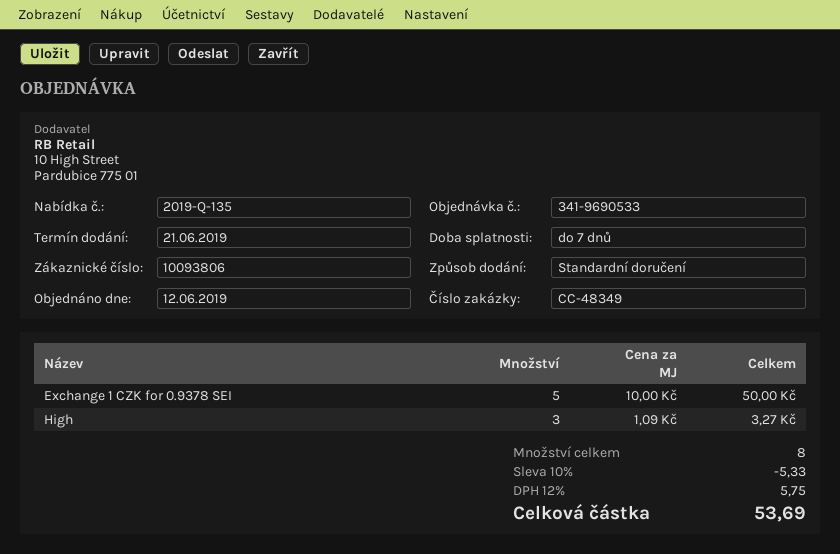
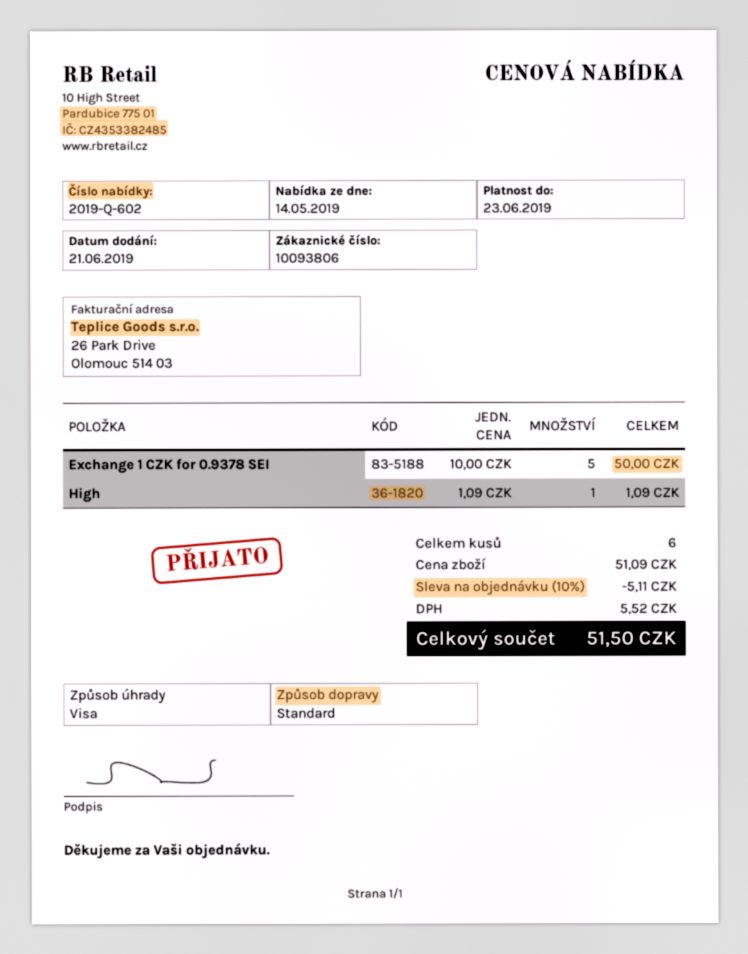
quote number: 2019-Q-135 -> 2019-Q-602
High: 3 x 1.09 = 3.27 -> 1 x 1.09 = 1.09
total quantity: 8 -> 6
discount: 10% = 5.33 -> 10% = 5.11
tax: 5.75 -> 5.52
total: 53.69 -> 51.50

